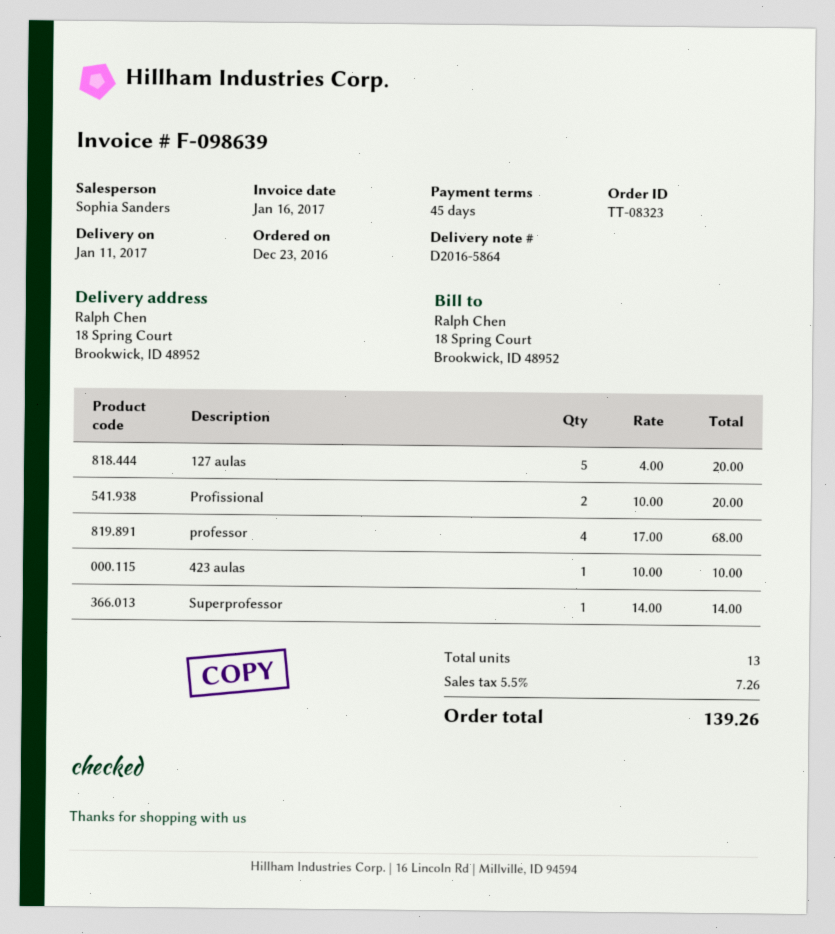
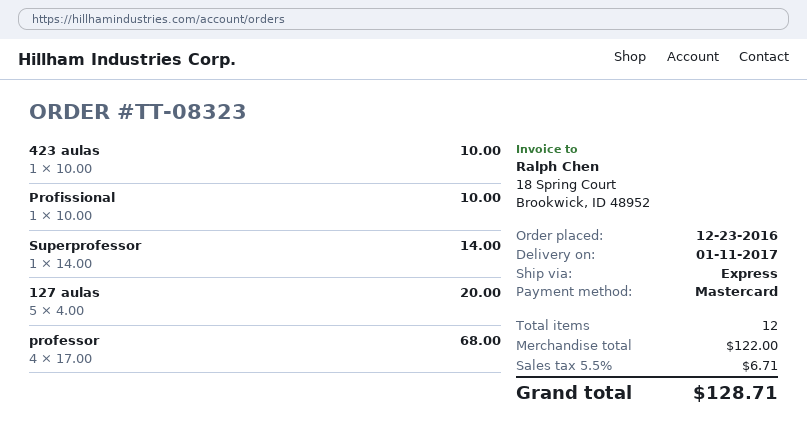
Profissional: 2 x 10.00 = 20.00 -> 1 x 10.00 = 10.00
total quantity: 13 -> 12
tax: 5.5% = 7.26 -> 5.5% = 6.71
total: 139.26 -> 128.71

